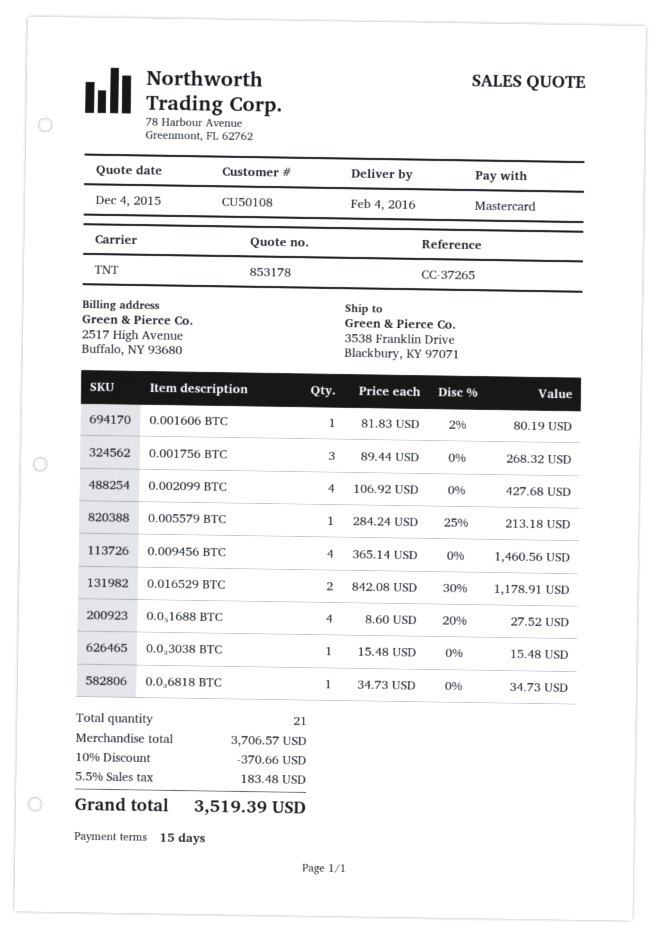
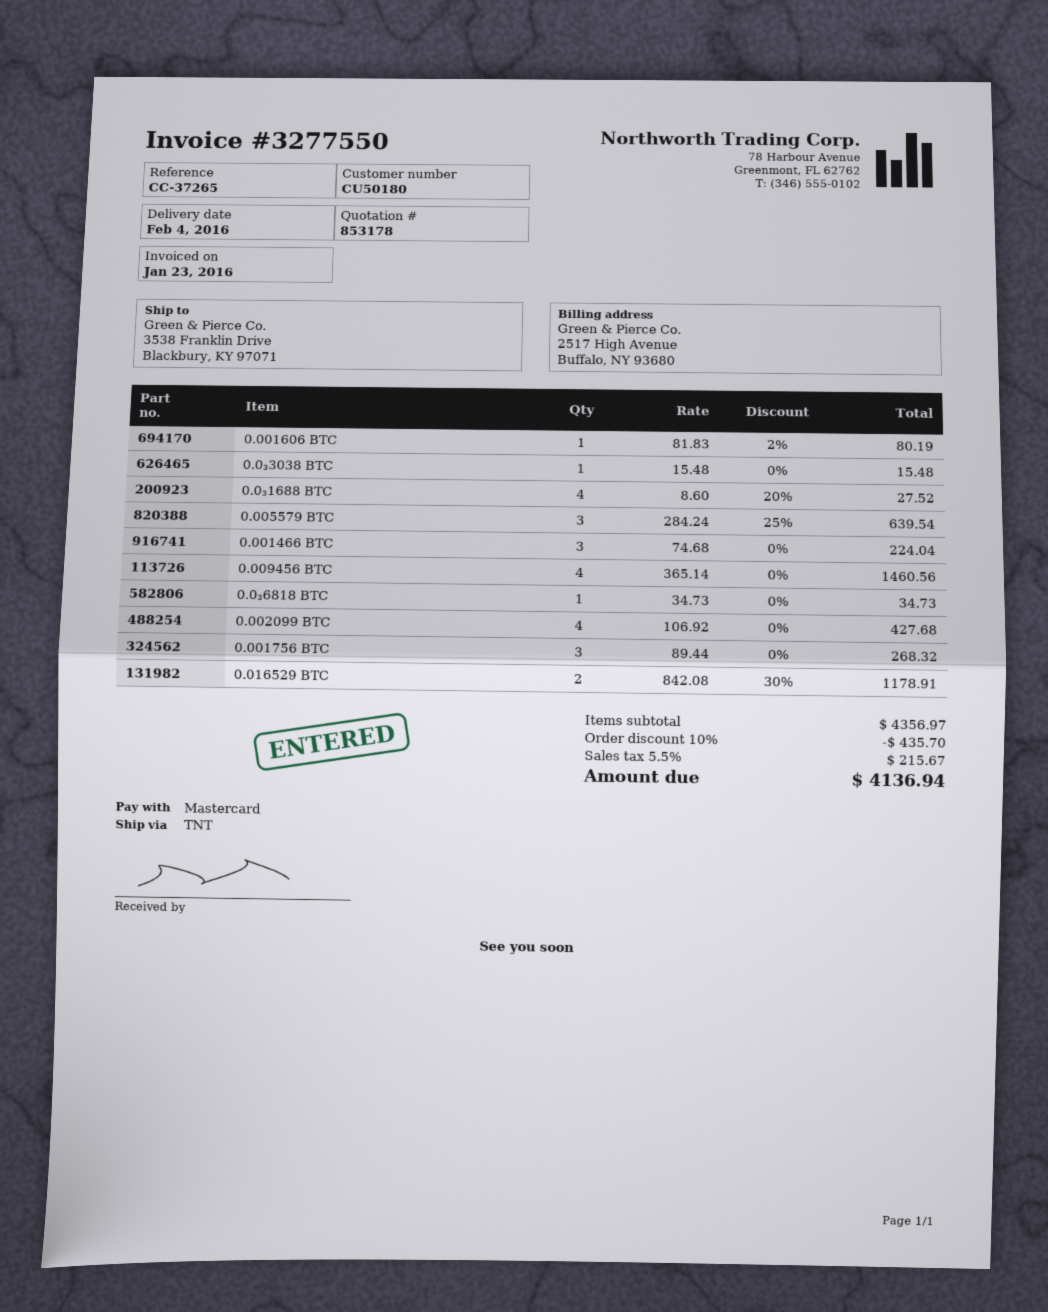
customer number: CU50108 -> CU50180
0.005579 BTC: 1 x 284.24 - 25% = 213.18 -> 3 x 284.24 - 25% = 639.54
0.001466 BTC: none -> 3 x 74.68 = 224.04
subtotal: 3706.57 -> 4356.97
discount: 10% = 370.66 -> 10% = 435.70
tax: 5.5% = 183.48 -> 5.5% = 215.67
total: 3519.39 -> 4136.94

